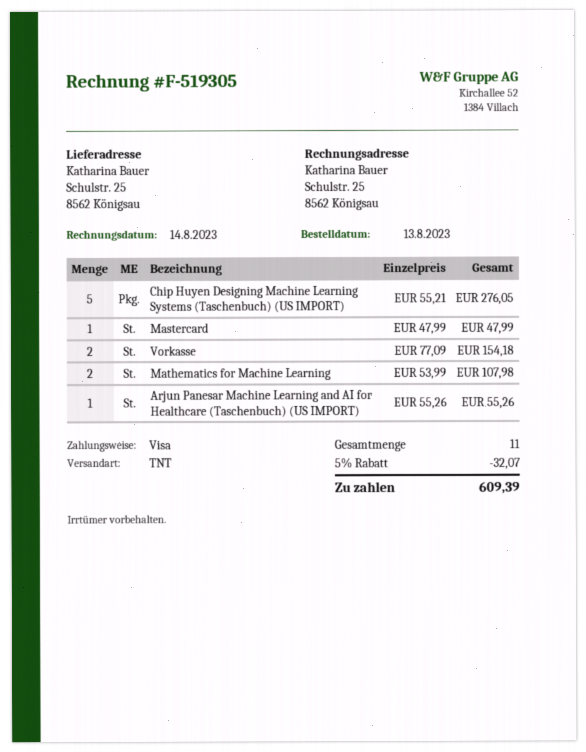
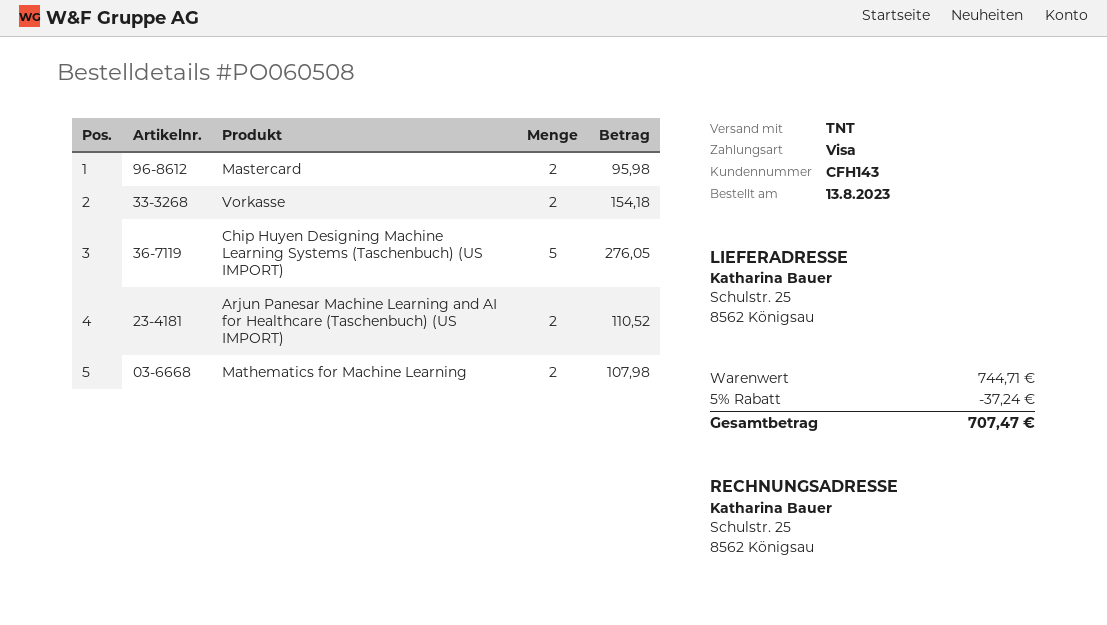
Mastercard: 1 for 47.99 -> 2 for 95.98
Arjun Panesar Machine Learning and AI for Healthcare (Taschenbuch) (US IMPORT): 1 for 55.26 -> 2 for 110.52
discount: 5% = 32.07 -> 5% = 37.24
total: 609.39 -> 707.47

